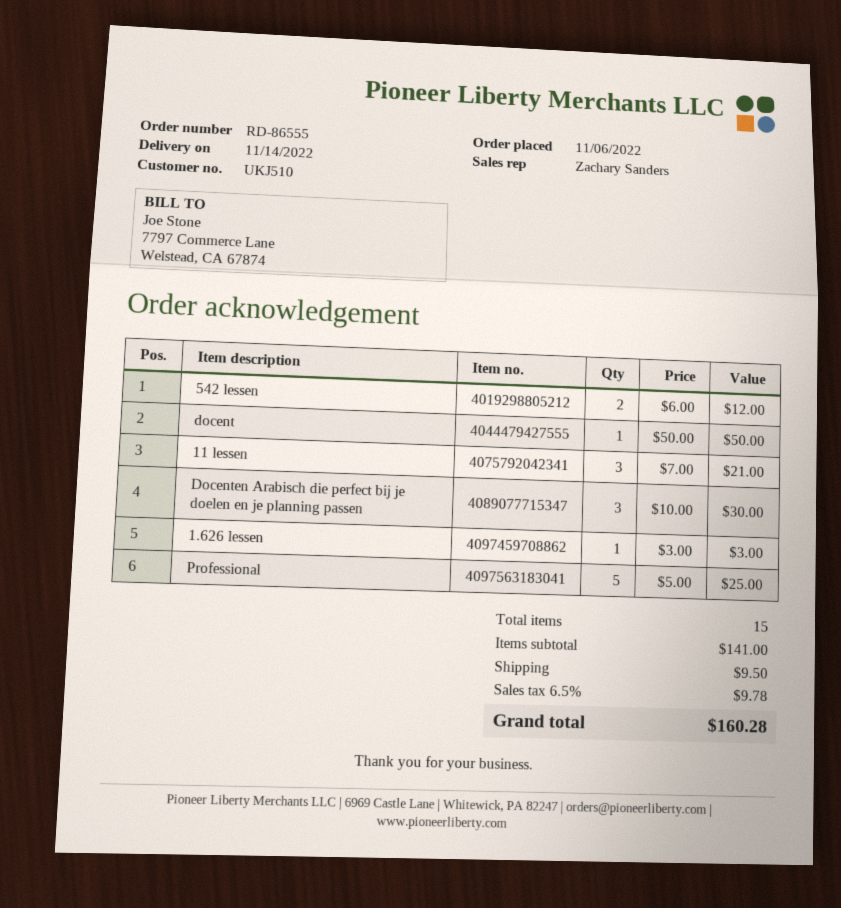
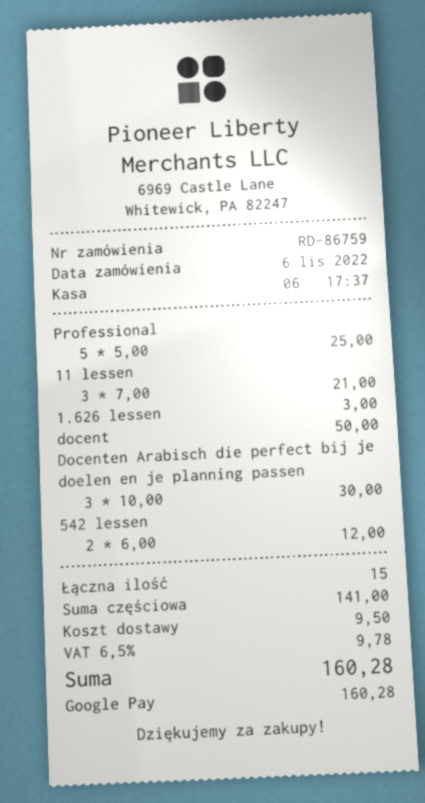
order number: RD-86555 -> RD-86759

